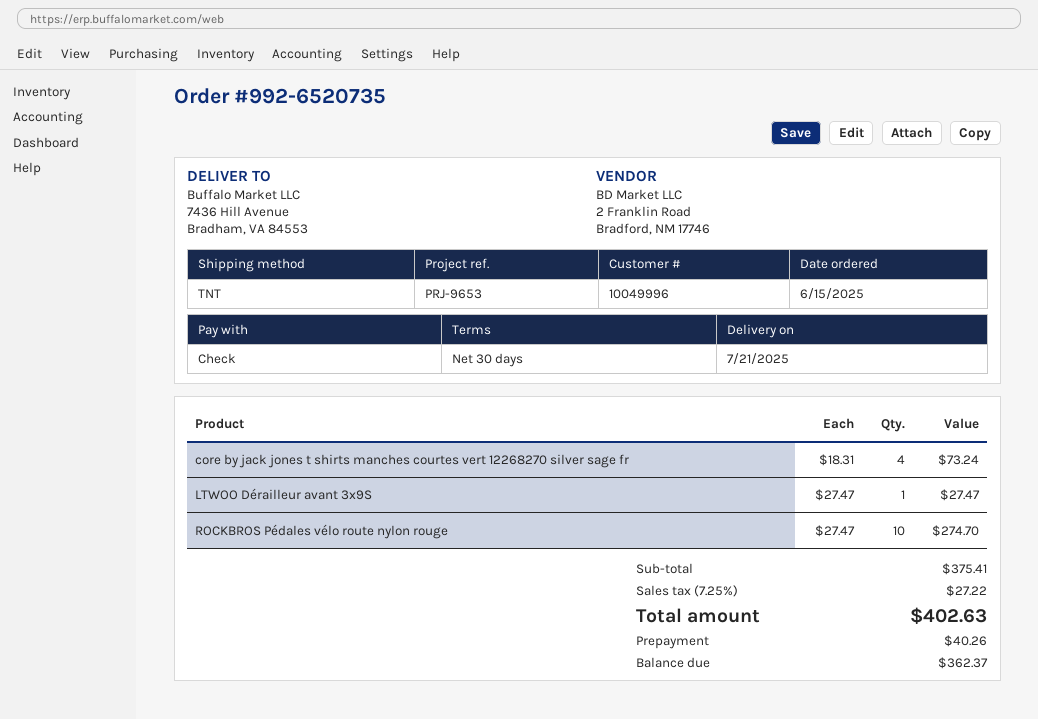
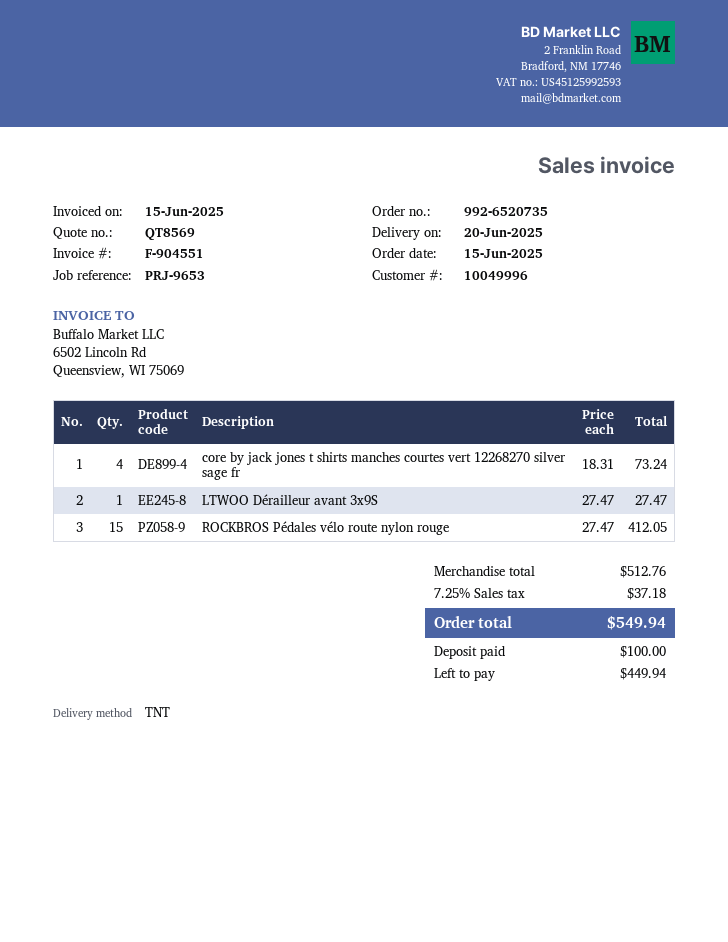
delivery date: 2025-07-21 -> 2025-06-20
ROCKBROS Pédales vélo route nylon rouge: 10 x 27.47 = 274.70 -> 15 x 27.47 = 412.05
subtotal: 375.41 -> 512.76
tax: 7.25% = 27.22 -> 7.25% = 37.18
total: 402.63 -> 549.94
deposit: 40.26 -> 100.00
balance: 362.37 -> 449.94

